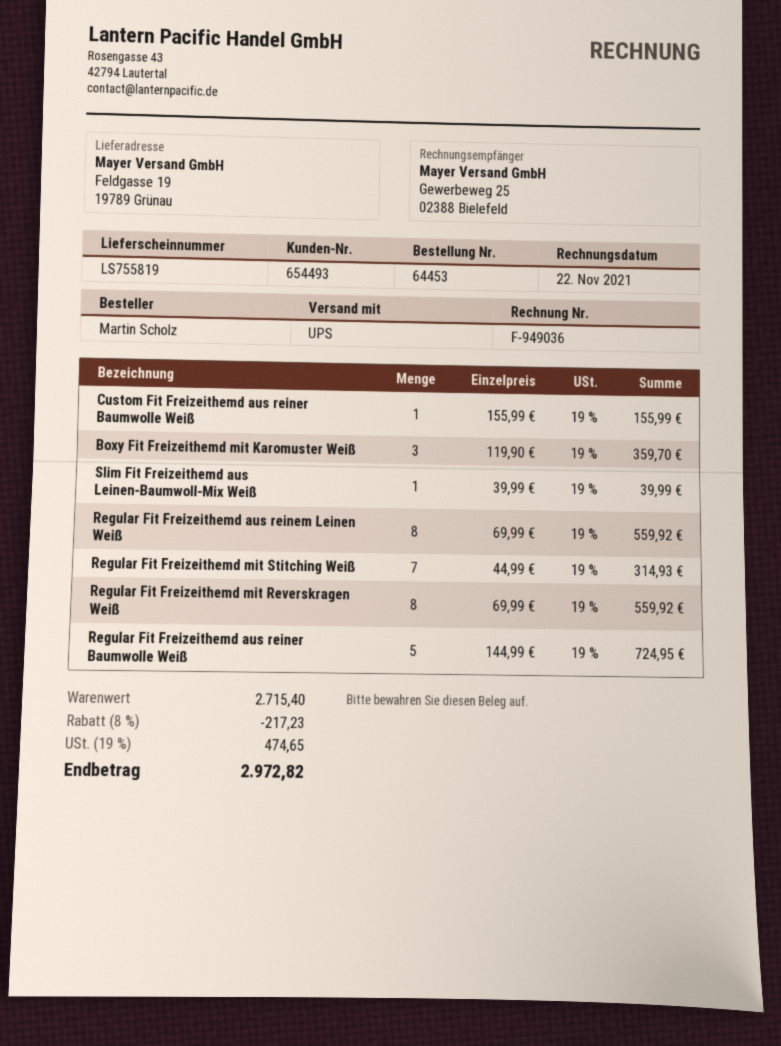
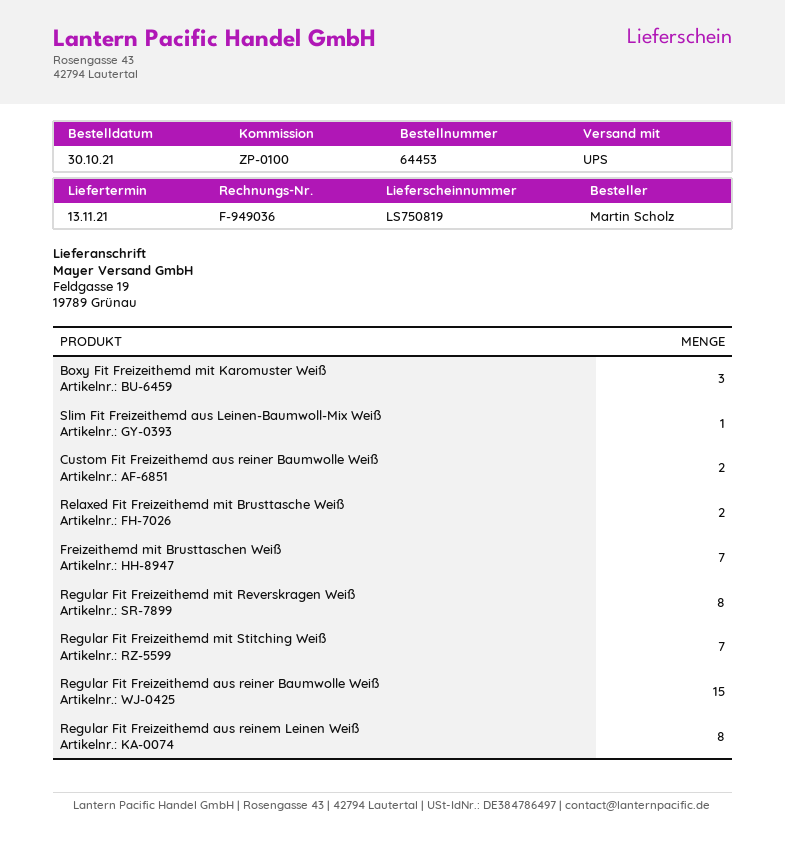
delivery note number: LS755819 -> LS750819
Custom Fit Freizeithemd aus reiner Baumwolle Weiß: 1 -> 2
Regular Fit Freizeithemd aus reiner Baumwolle Weiß: 5 -> 15
Relaxed Fit Freizeithemd mit Brusttasche Weiß: none -> 2
Freizeithemd mit Brusttaschen Weiß: none -> 7

